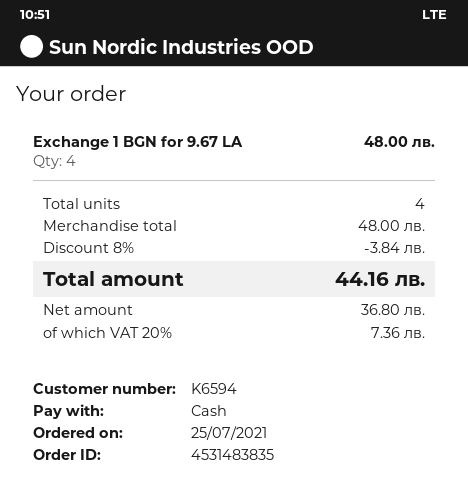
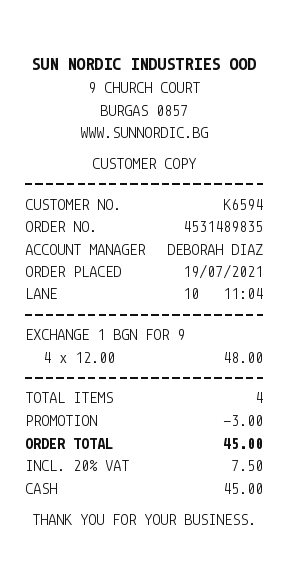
order number: 4531483835 -> 4531489835
order date: 2021-07-25 -> 2021-07-19
discount: 3.84 -> 3.00
tax: 20% = 7.36 -> 20% = 7.50
total: 44.16 -> 45.00

